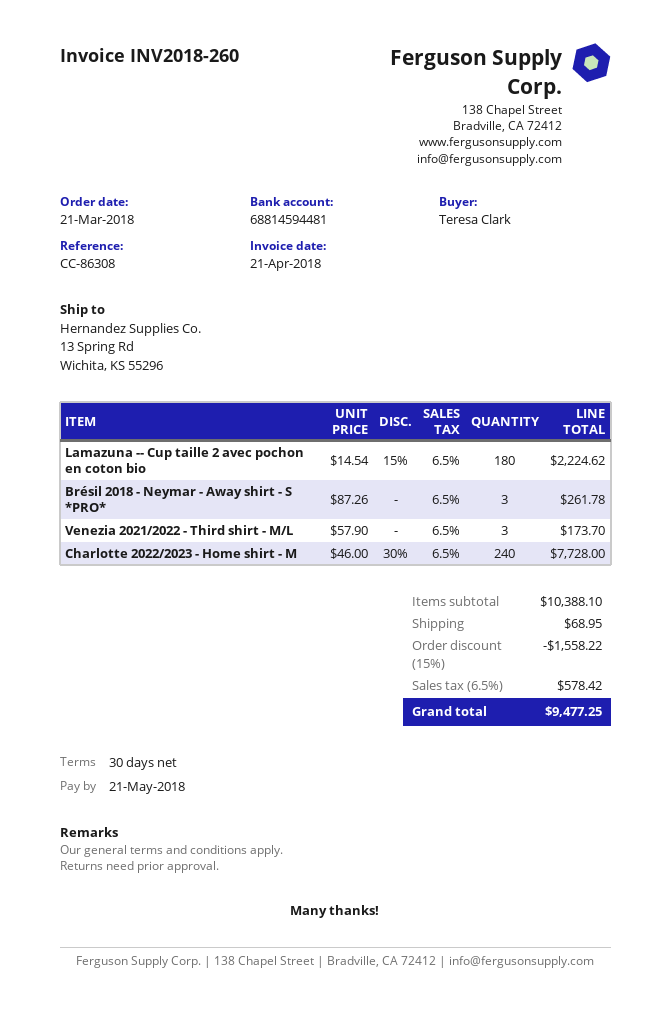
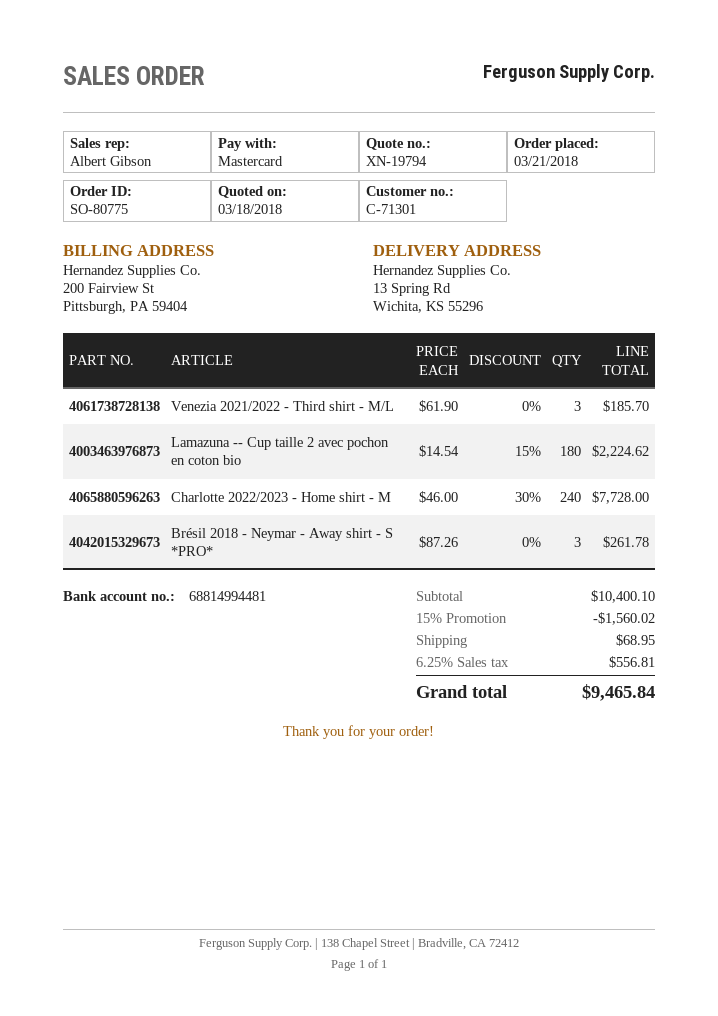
bank account: 68814594481 -> 68814994481
Venezia 2021/2022 - Third shirt - M/L: 3 x 57.90 = 173.70 -> 3 x 61.90 = 185.70
subtotal: 10388.10 -> 10400.10
discount: 15% = 1558.22 -> 15% = 1560.02
tax: 6.5% = 578.42 -> 6.25% = 556.81
total: 9477.25 -> 9465.84

